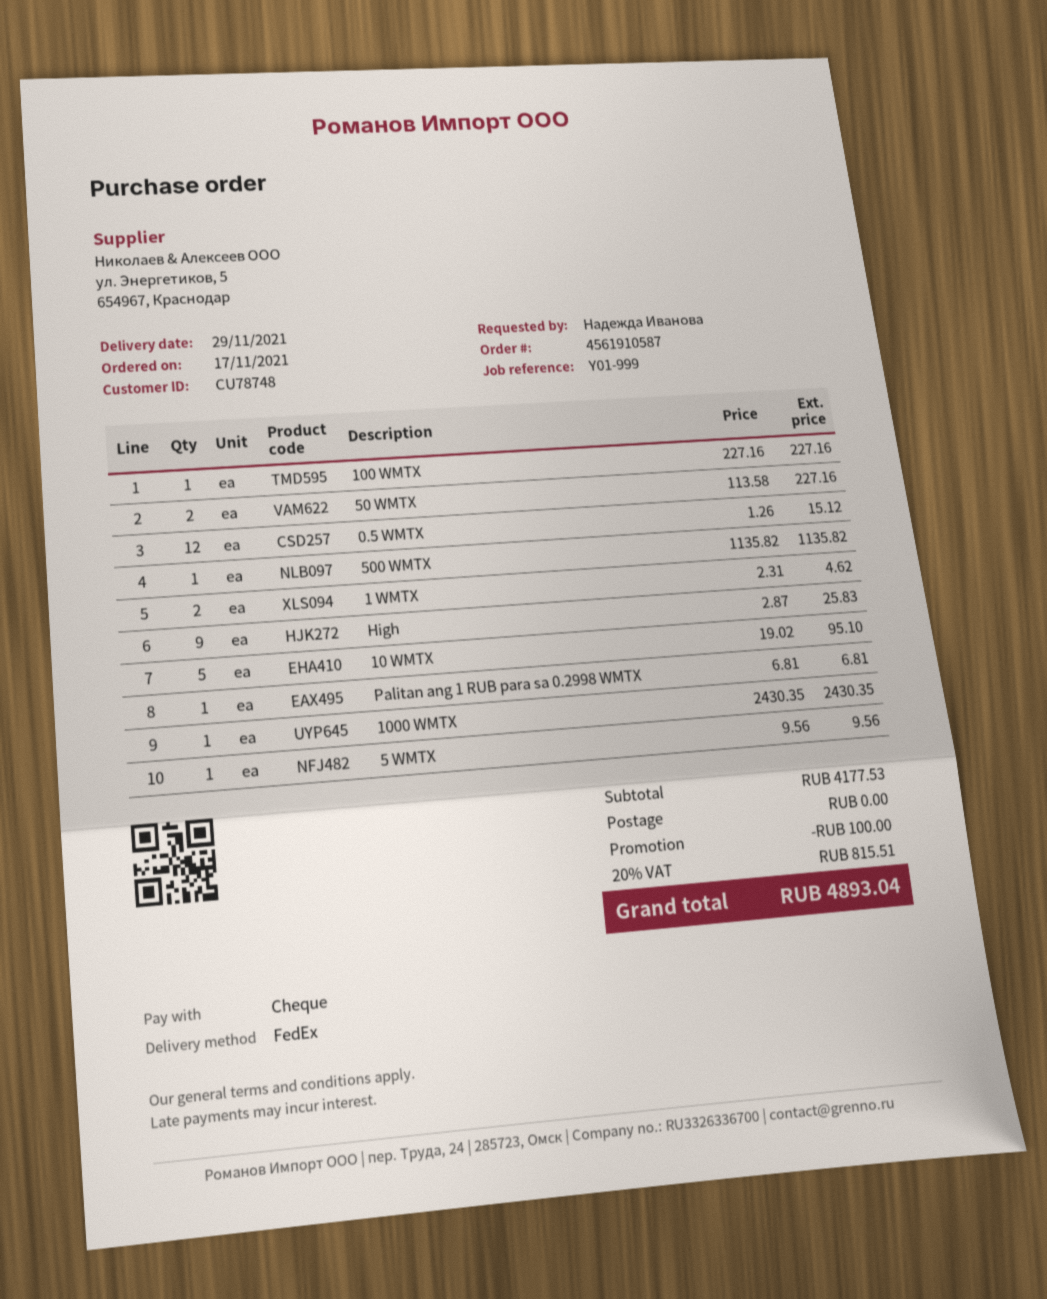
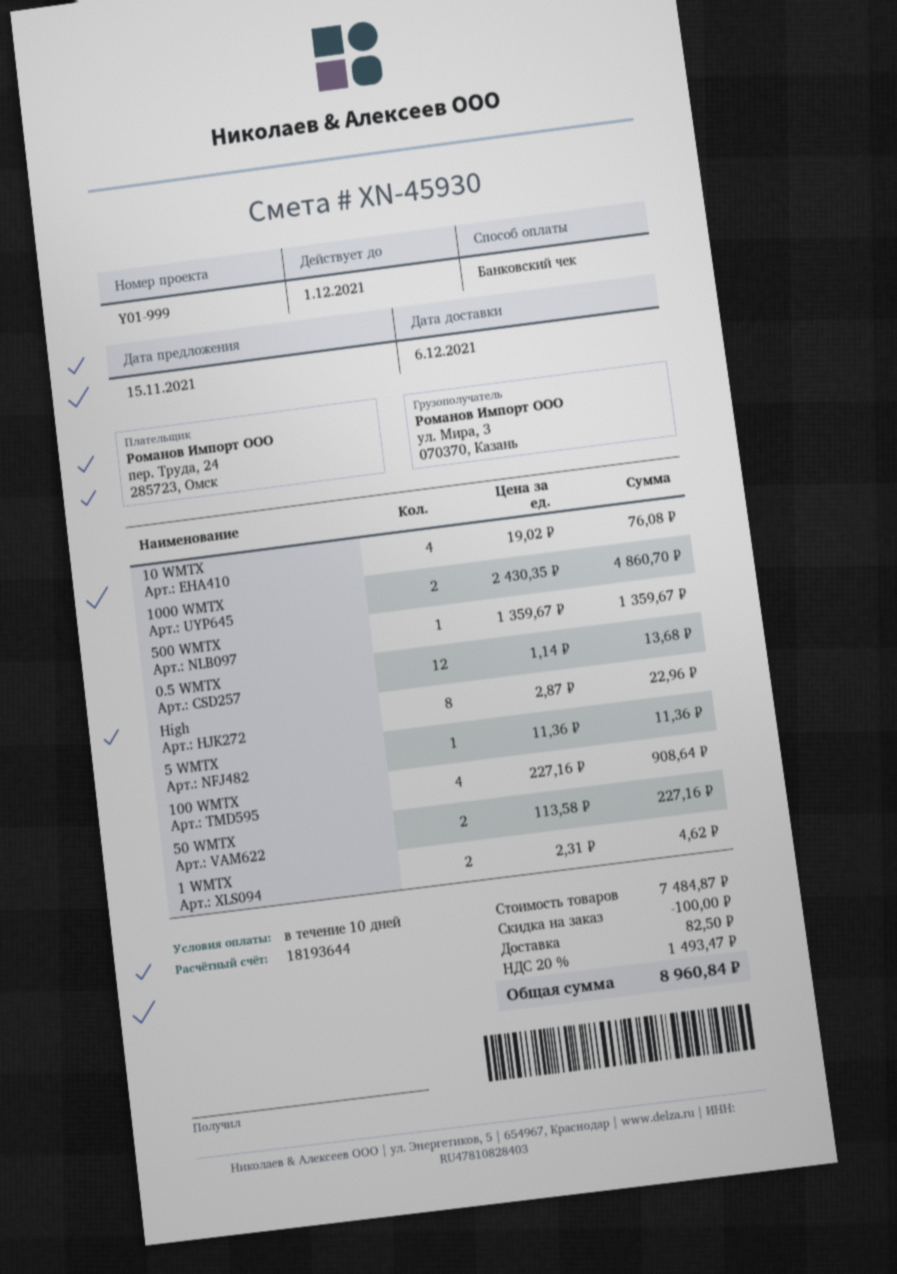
delivery date: 2021-11-29 -> 2021-12-06
100 WMTX: 1 x 227.16 = 227.16 -> 4 x 227.16 = 908.64
0.5 WMTX: 12 x 1.26 = 15.12 -> 12 x 1.14 = 13.68
500 WMTX: 1 x 1135.82 = 1135.82 -> 1 x 1359.67 = 1359.67
High: 9 x 2.87 = 25.83 -> 8 x 2.87 = 22.96
10 WMTX: 5 x 19.02 = 95.10 -> 4 x 19.02 = 76.08
Palitan ang 1 RUB para sa 0.2998 WMTX: 1 x 6.81 = 6.81 -> none
1000 WMTX: 1 x 2430.35 = 2430.35 -> 2 x 2430.35 = 4860.70
5 WMTX: 1 x 9.56 = 9.56 -> 1 x 11.36 = 11.36
subtotal: 4177.53 -> 7484.87
shipping: 0.00 -> 82.50
tax: 20% = 815.51 -> 20% = 1493.47
total: 4893.04 -> 8960.84

